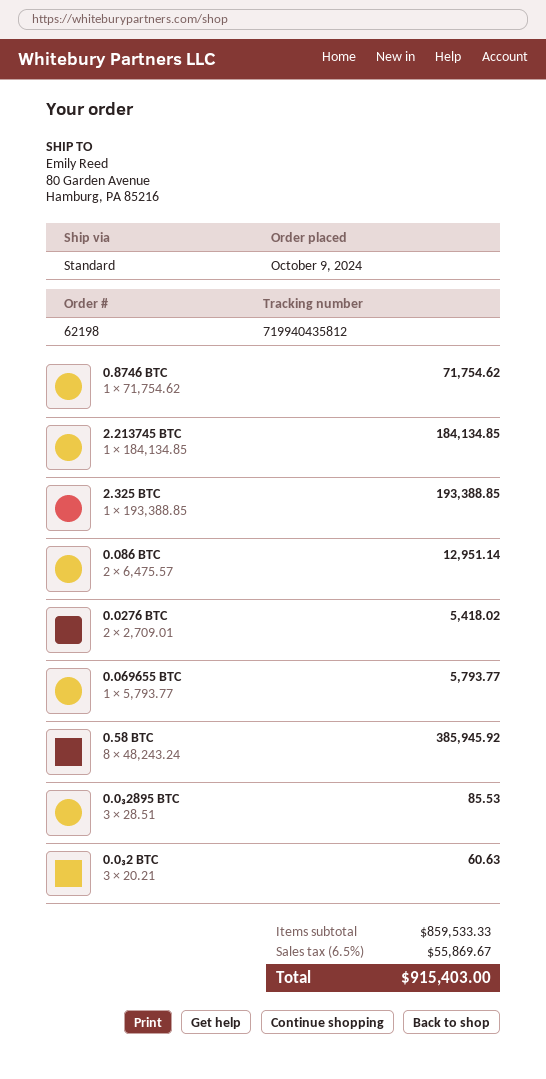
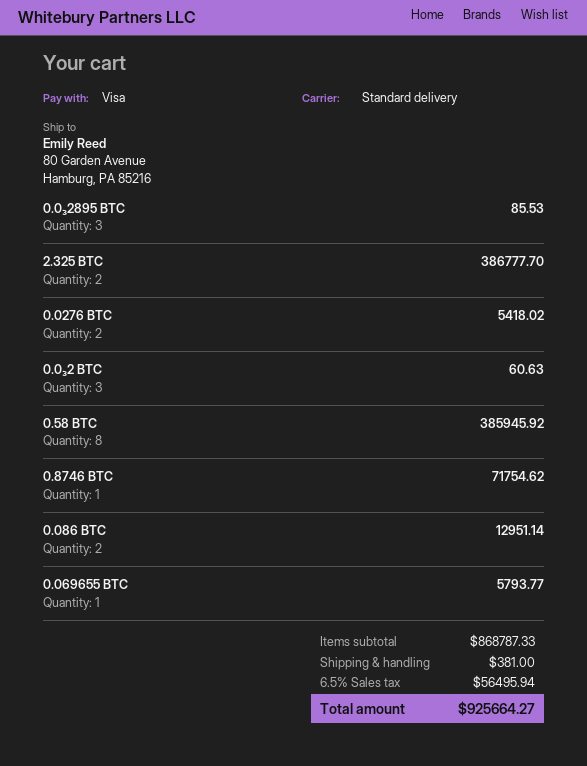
2.213745 BTC: 1 for 184134.85 -> none
2.325 BTC: 1 for 193388.85 -> 2 for 386777.70
subtotal: 859533.33 -> 868787.33
shipping: none -> 381.00
tax: 6.5% = 55869.67 -> 6.5% = 56495.94
total: 915403.00 -> 925664.27

